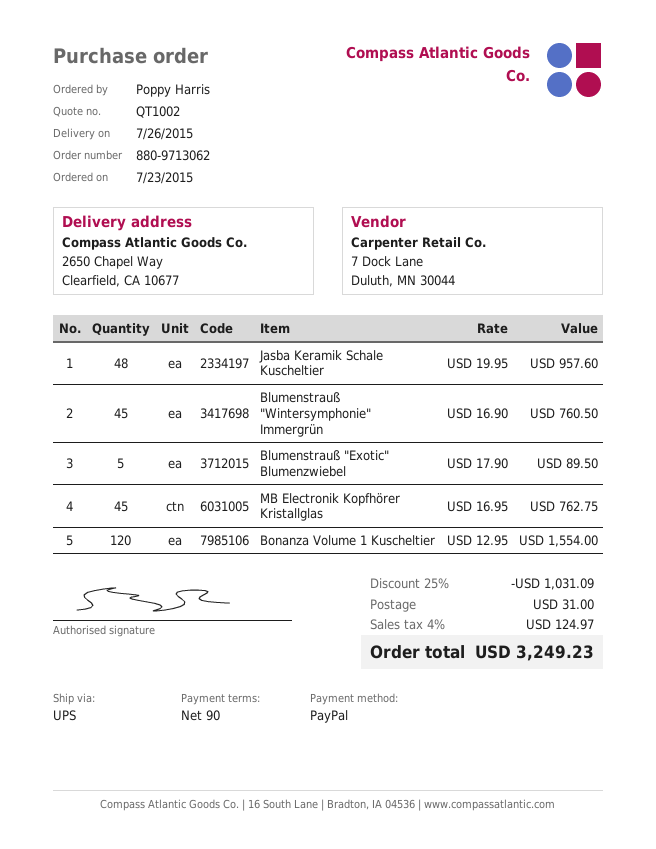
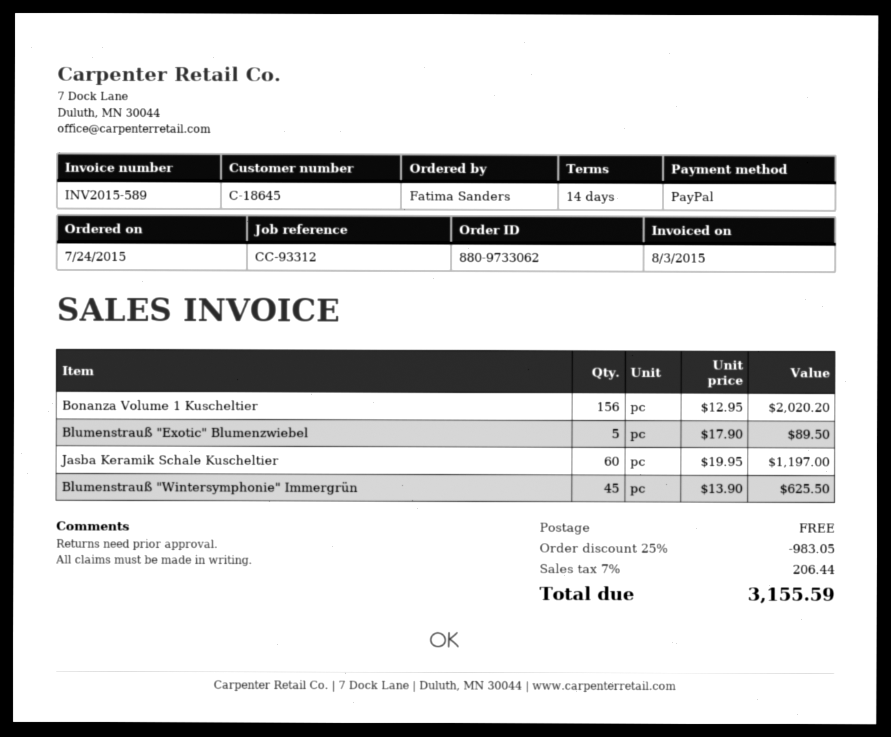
order number: 880-9713062 -> 880-9733062
order date: 2015-07-23 -> 2015-07-24
payment terms: 90 days -> 14 days
ordered by: Poppy Harris -> Fatima Sanders
Jasba Keramik Schale Kuscheltier: 48 x 19.95 = 957.60 -> 60 x 19.95 = 1197.00
Blumenstrauß "Wintersymphonie" Immergrün: 45 x 16.90 = 760.50 -> 45 x 13.90 = 625.50
MB Electronik Kopfhörer Kristallglas: 45 x 16.95 = 762.75 -> none
Bonanza Volume 1 Kuscheltier: 120 x 12.95 = 1554.00 -> 156 x 12.95 = 2020.20
discount: 25% = 1031.09 -> 25% = 983.05
shipping: 31.00 -> 0.00
tax: 4% = 124.97 -> 7% = 206.44
total: 3249.23 -> 3155.59

